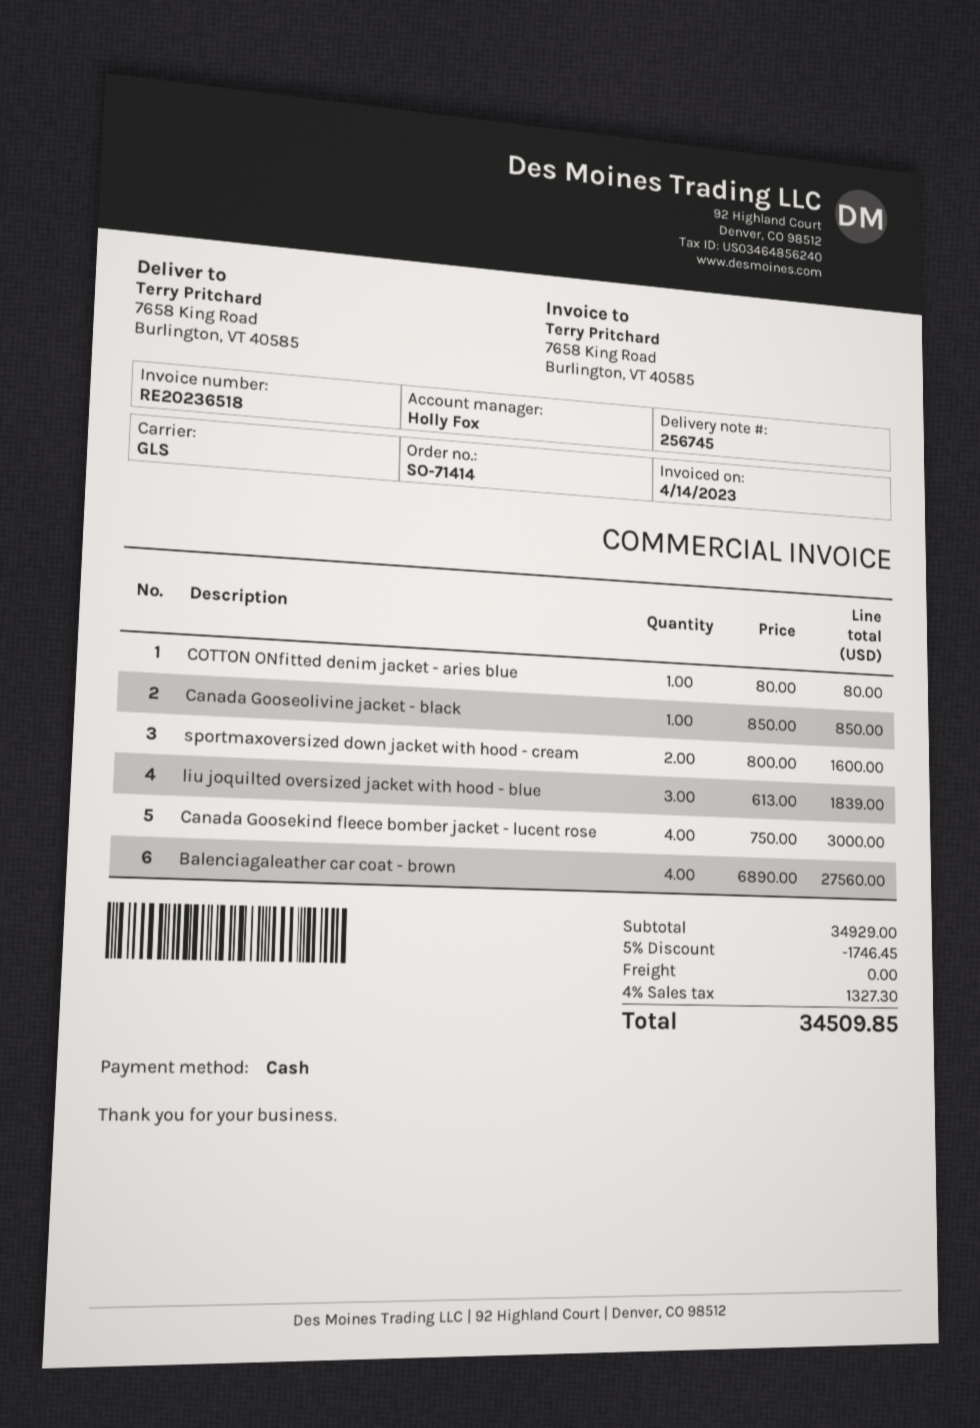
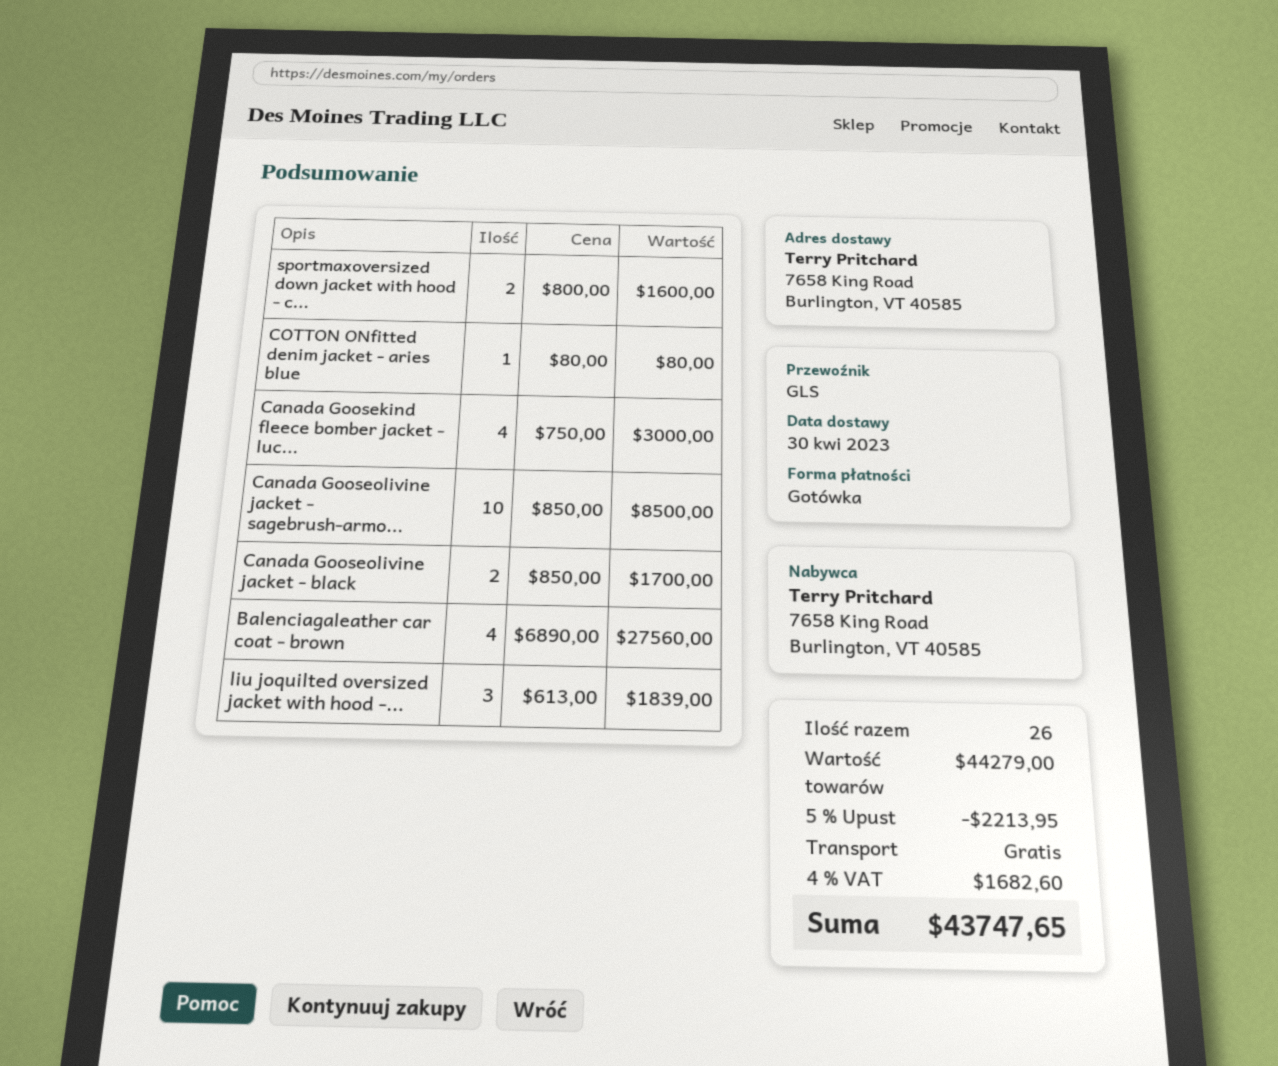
Canada Gooseolivine jacket - black: 1 x 850.00 = 850.00 -> 2 x 850.00 = 1700.00
Canada Gooseolivine jacket - sagebrush-armo...: none -> 10 x 850.00 = 8500.00
subtotal: 34929.00 -> 44279.00
discount: 5% = 1746.45 -> 5% = 2213.95
tax: 4% = 1327.30 -> 4% = 1682.60
total: 34509.85 -> 43747.65

